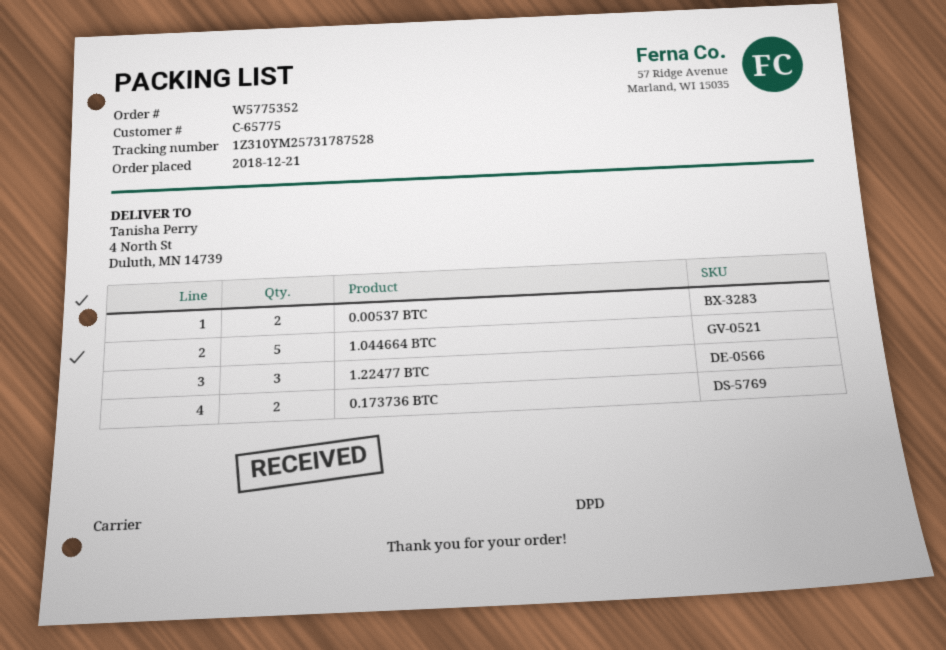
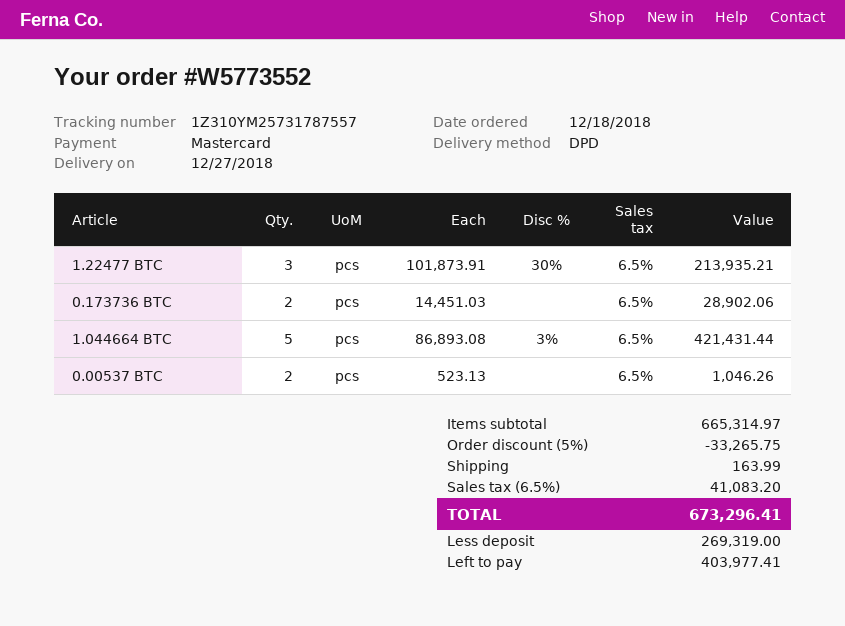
order number: W5775352 -> W5773552
order date: 2018-12-21 -> 2018-12-18
tracking number: 1Z310YM25731787528 -> 1Z310YM25731787557

